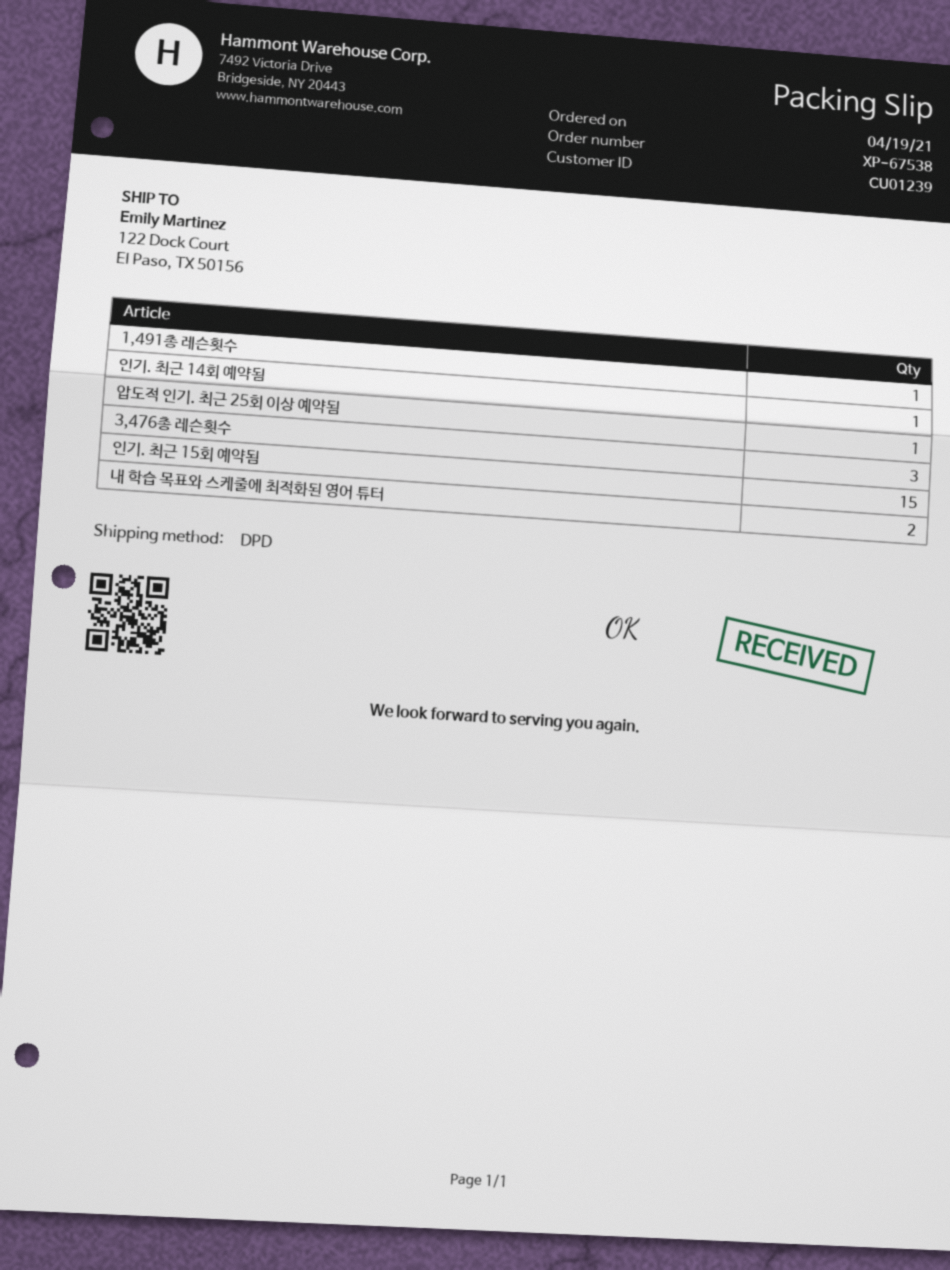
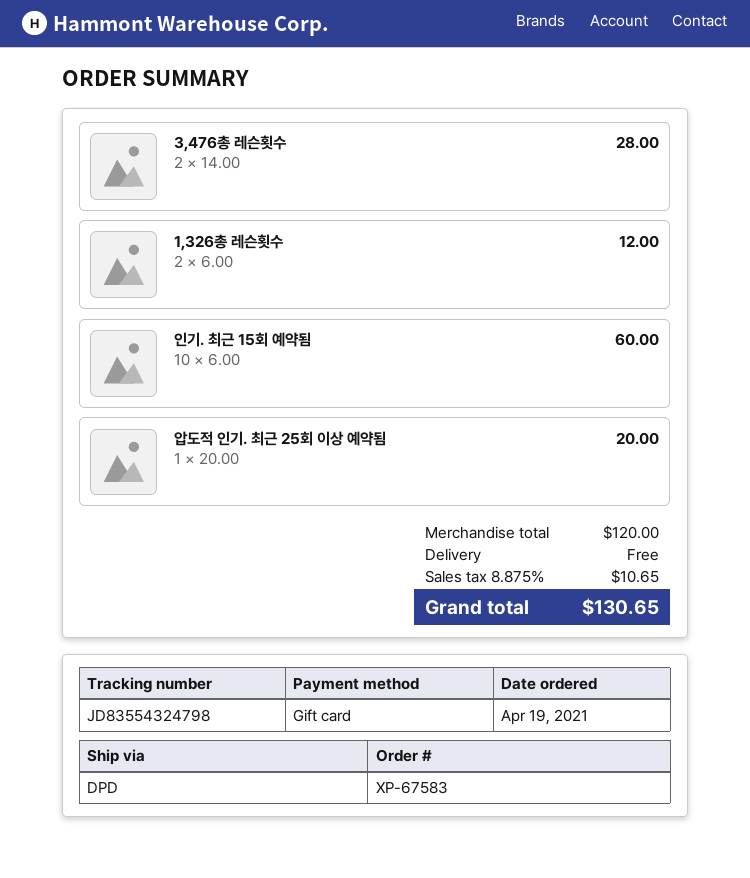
order number: XP-67538 -> XP-67583
1,491총 레슨횟수: 1 -> none
인기. 최근 14회 예약됨: 1 -> none
3,476총 레슨횟수: 3 -> 2
인기. 최근 15회 예약됨: 15 -> 10
내 학습 목표와 스케줄에 최적화된 영어 튜터: 2 -> none
1,326총 레슨횟수: none -> 2

